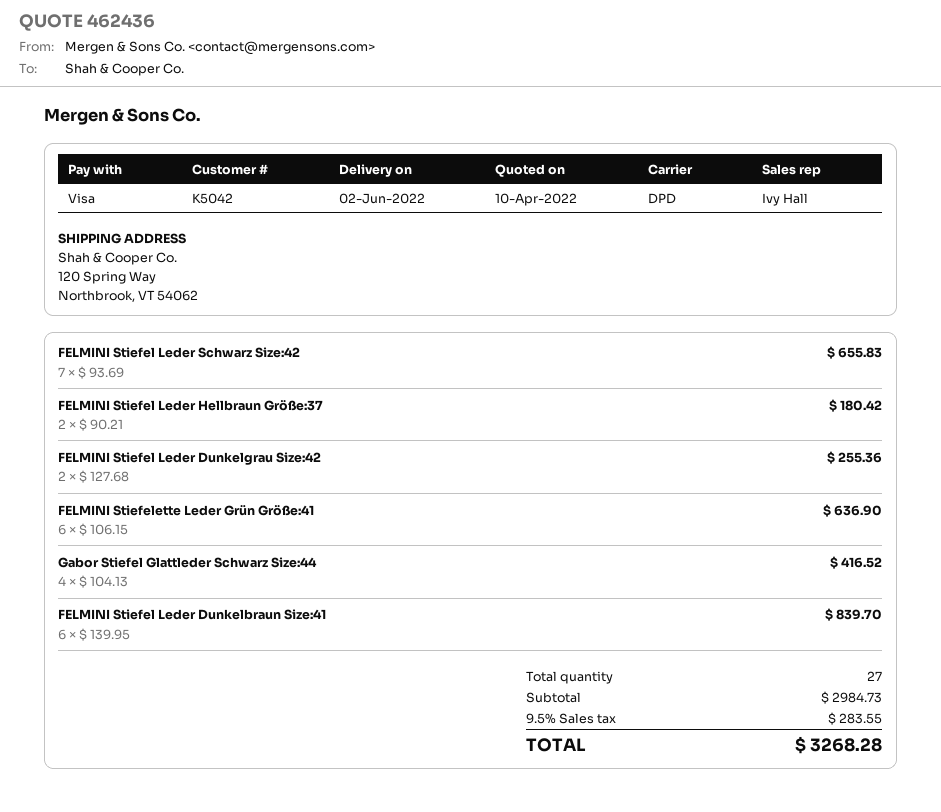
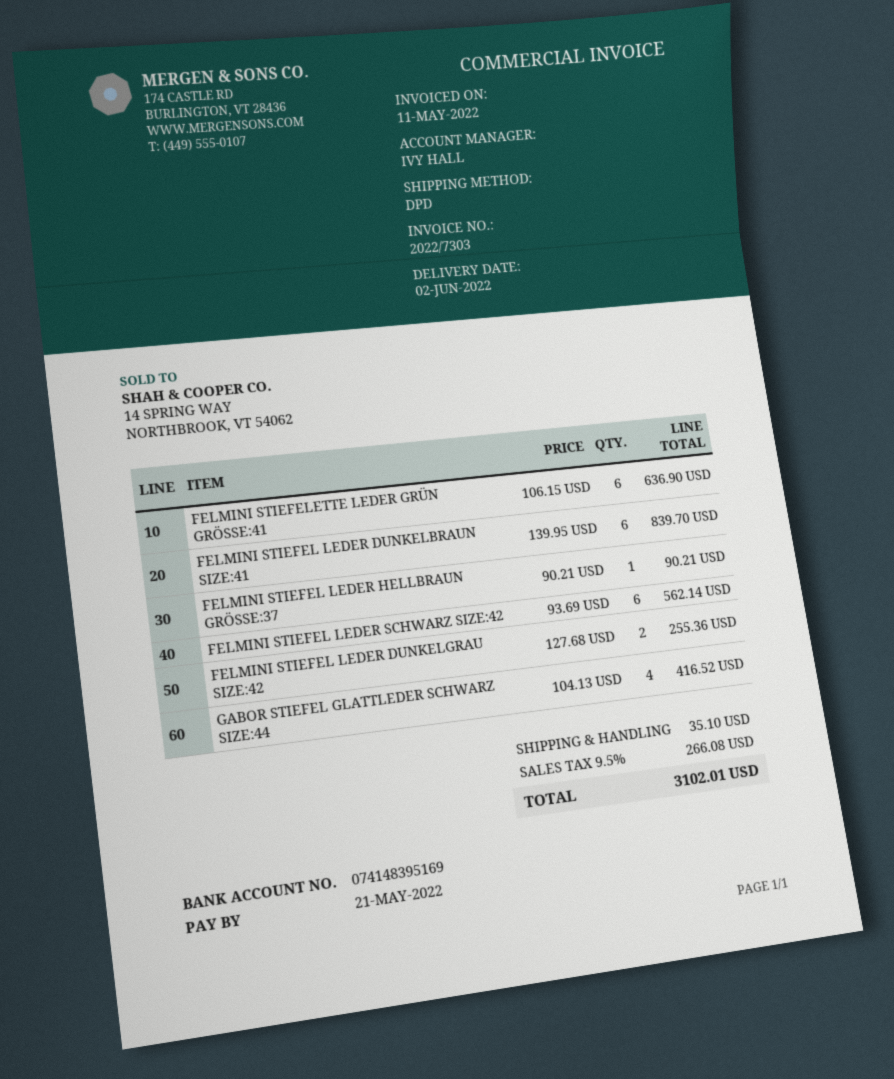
FELMINI Stiefel Leder Schwarz Size:42: 7 x 93.69 = 655.83 -> 6 x 93.69 = 562.14
FELMINI Stiefel Leder Hellbraun Größe:37: 2 x 90.21 = 180.42 -> 1 x 90.21 = 90.21
shipping: none -> 35.10
tax: 9.5% = 283.55 -> 9.5% = 266.08
total: 3268.28 -> 3102.01

